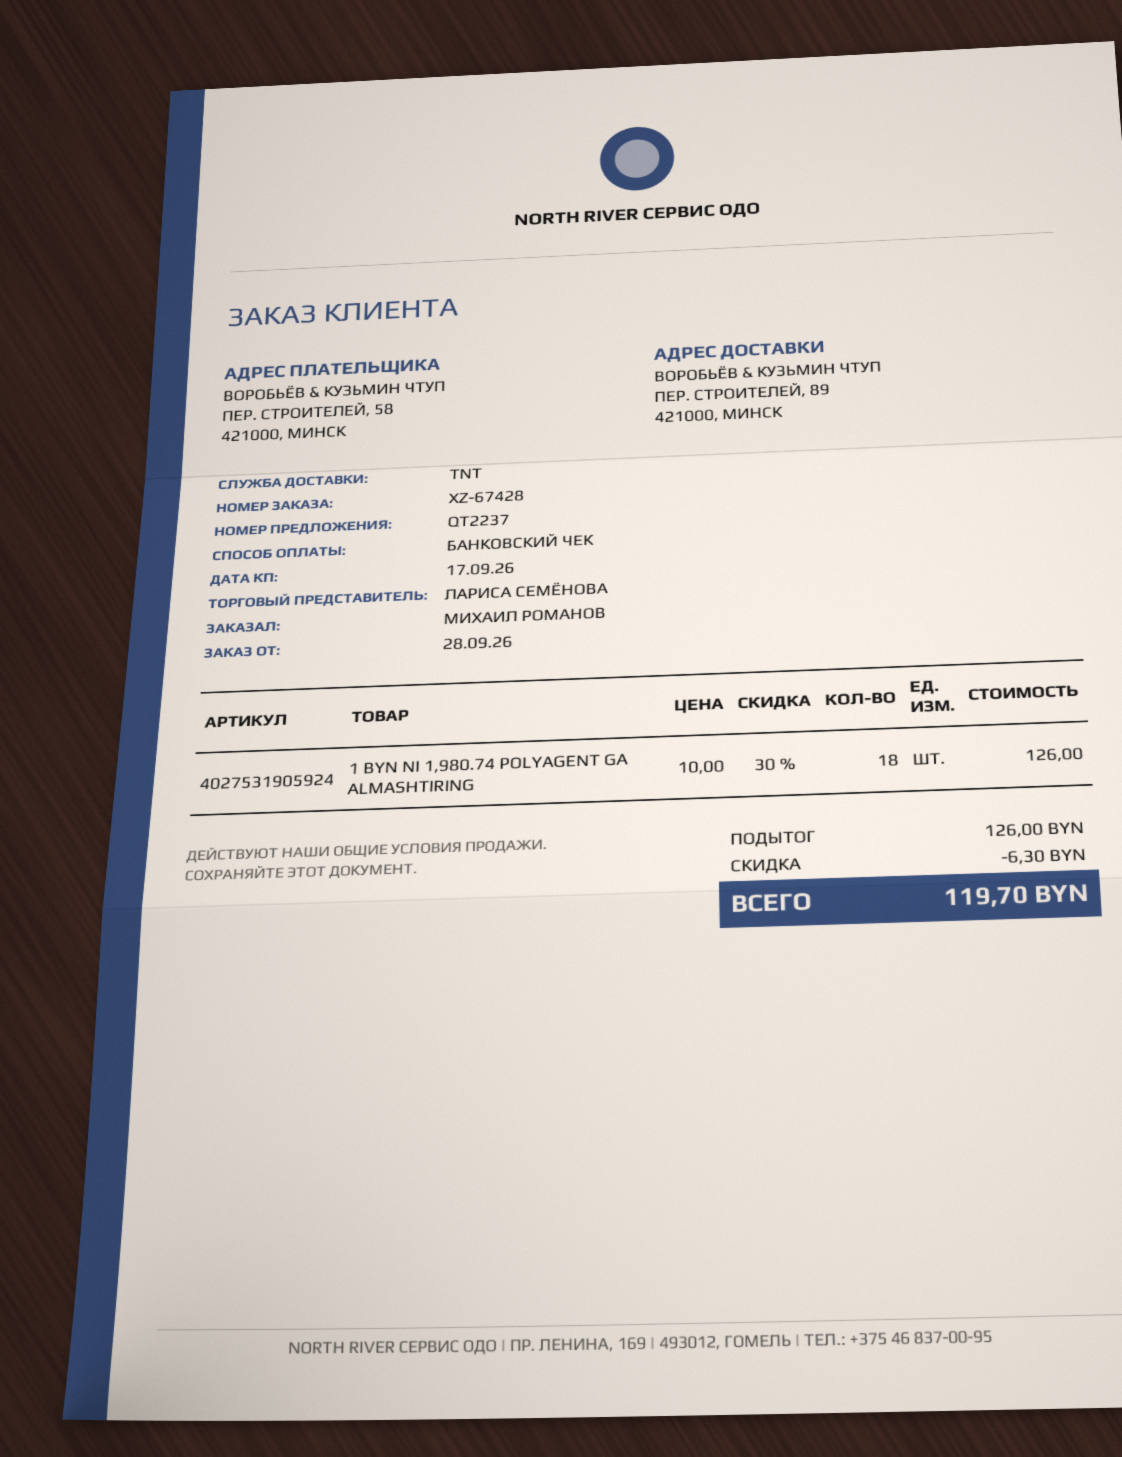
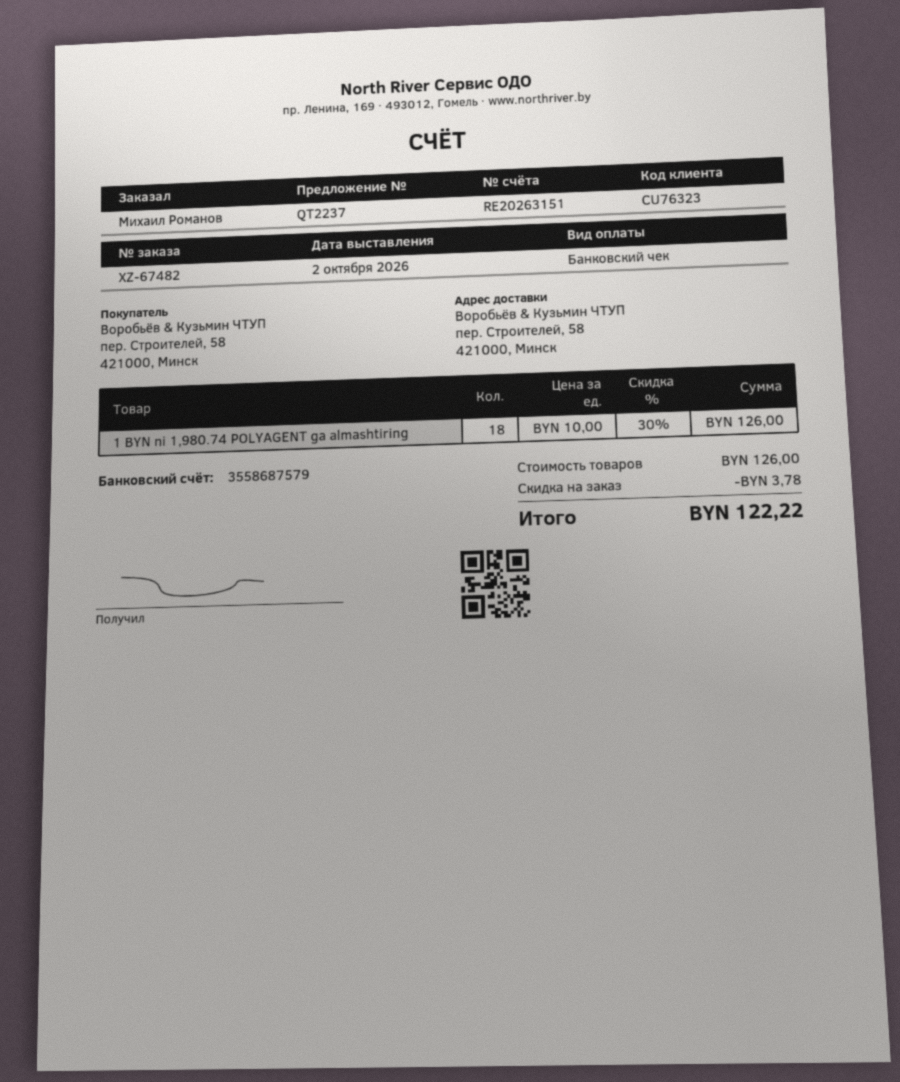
order number: XZ-67428 -> XZ-67482
ship to: ПЕР. СТРОИТЕЛЕЙ, 89, 421000, МИНСК -> пер. Строителей, 58, 421000, Минск
discount: 6.30 -> 3.78
total: 119.70 -> 122.22

